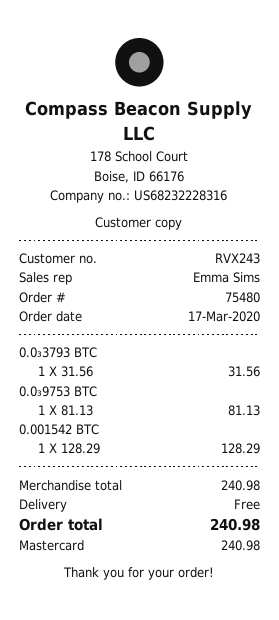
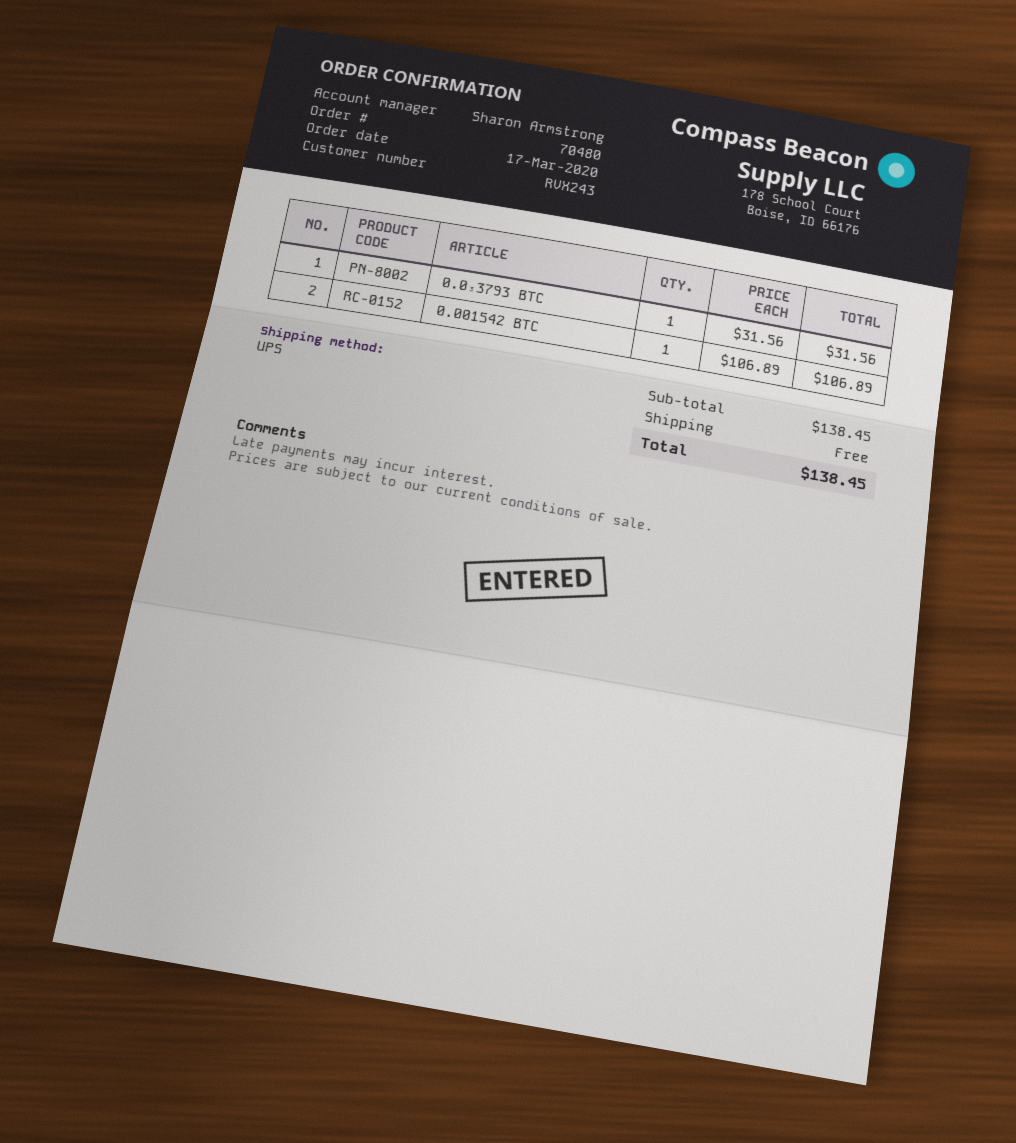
order number: 75480 -> 70480
sales rep: Emma Sims -> Sharon Armstrong
0.0₃9753 BTC: 1 x 81.13 = 81.13 -> none
0.001542 BTC: 1 x 128.29 = 128.29 -> 1 x 106.89 = 106.89
subtotal: 240.98 -> 138.45
total: 240.98 -> 138.45

